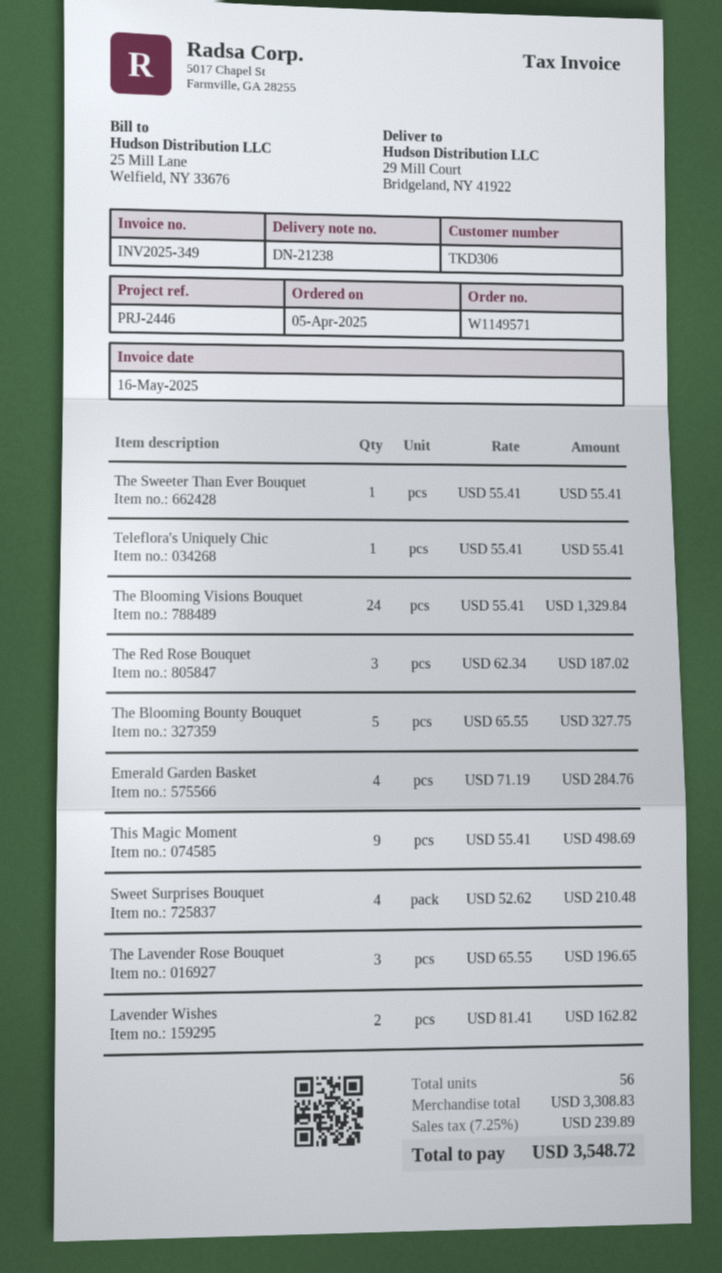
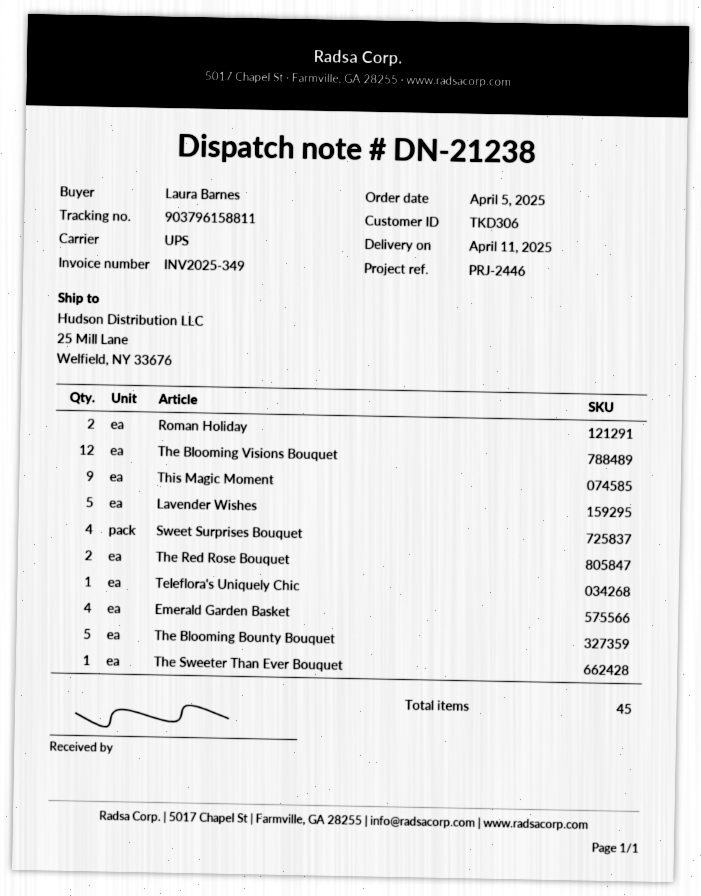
ship to: 29 Mill Court, Bridgeland, NY 41922 -> 25 Mill Lane, Welfield, NY 33676
The Blooming Visions Bouquet: 24 -> 12
The Red Rose Bouquet: 3 -> 2
The Lavender Rose Bouquet: 3 -> none
Lavender Wishes: 2 -> 5
Roman Holiday: none -> 2
total quantity: 56 -> 45

